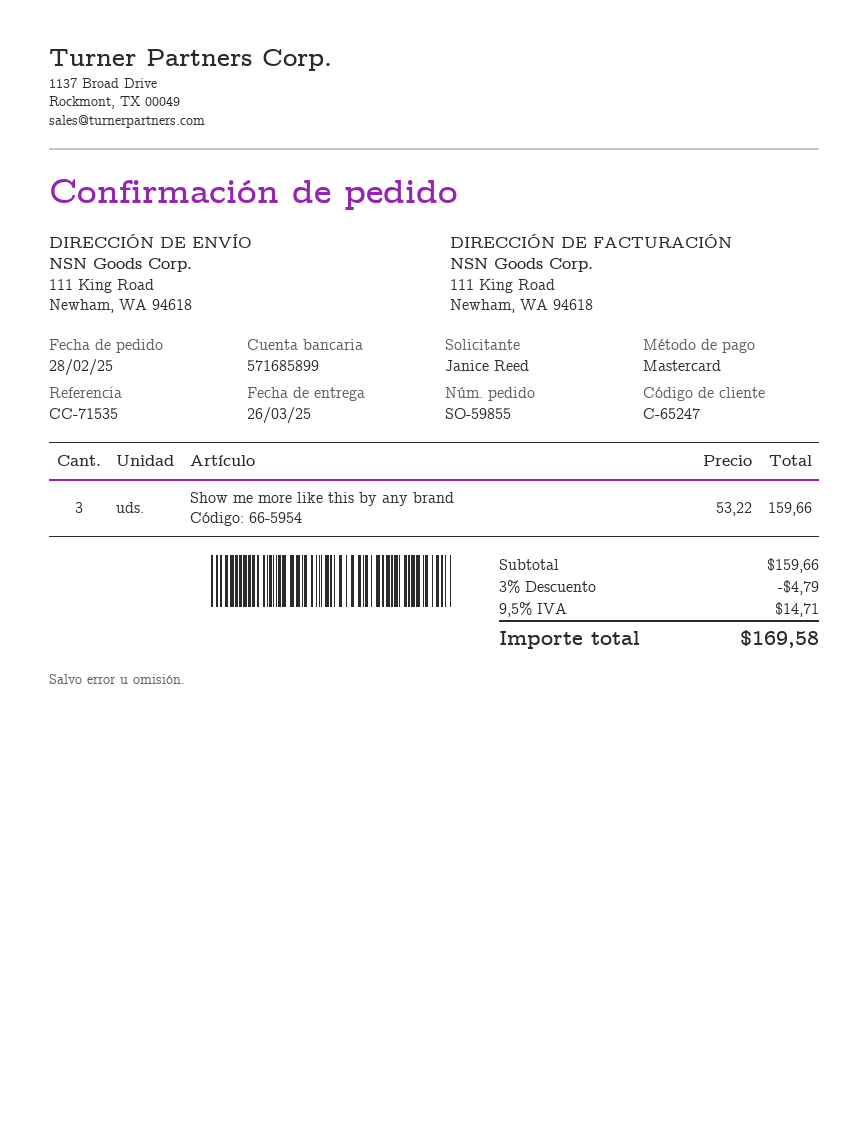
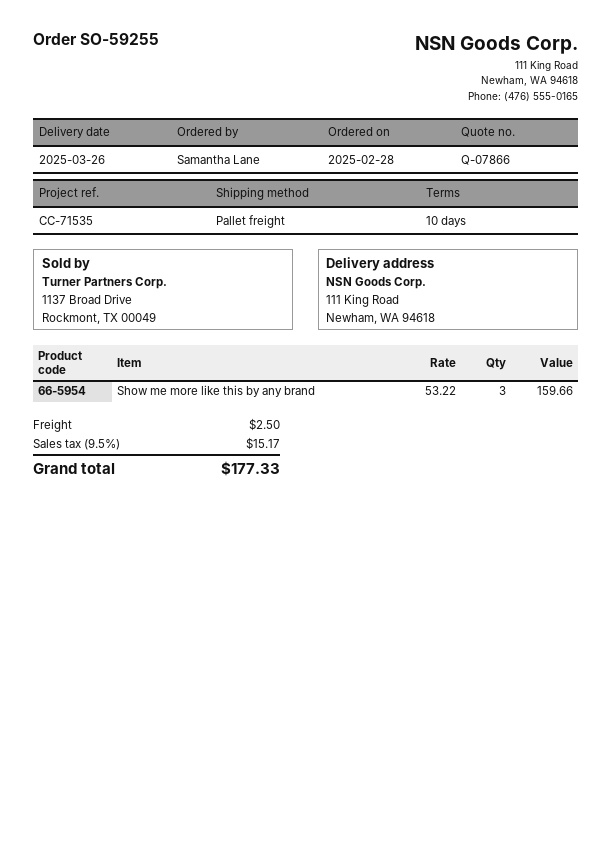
order number: SO-59855 -> SO-59255
ordered by: Janice Reed -> Samantha Lane
discount: 3% = 4.79 -> none
shipping: none -> 2.50
tax: 9.5% = 14.71 -> 9.5% = 15.17
total: 169.58 -> 177.33

